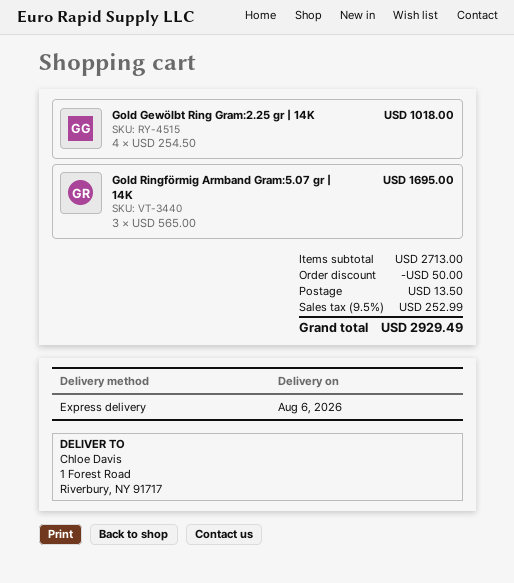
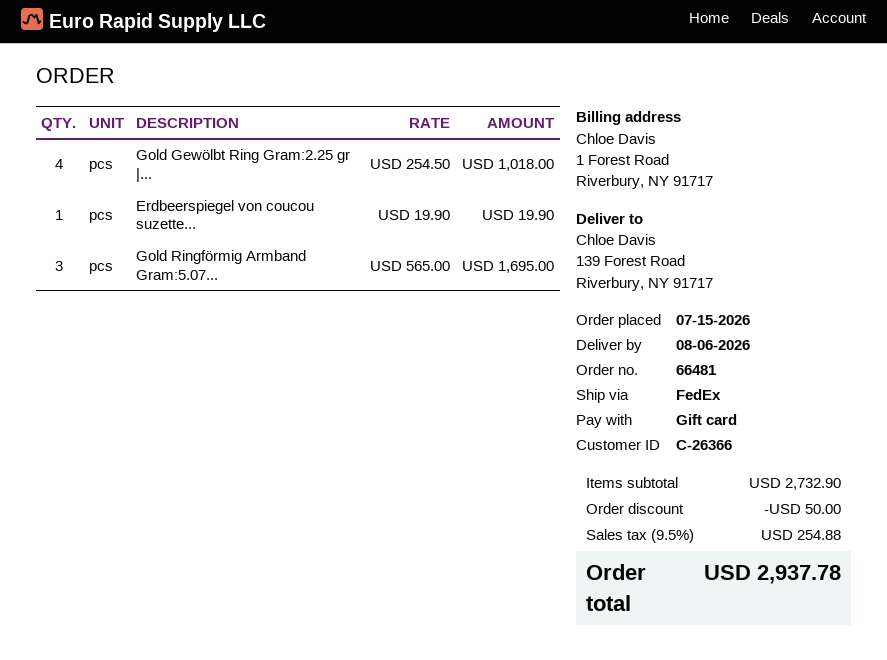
shipping method: express -> FedEx
ship to: 1 Forest Road, Riverbury, NY 91717 -> 139 Forest Road, Riverbury, NY 91717
Erdbeerspiegel von coucou suzette...: none -> 1 x 19.90 = 19.90
subtotal: 2713.00 -> 2732.90
shipping: 13.50 -> none
tax: 9.5% = 252.99 -> 9.5% = 254.88
total: 2929.49 -> 2937.78

